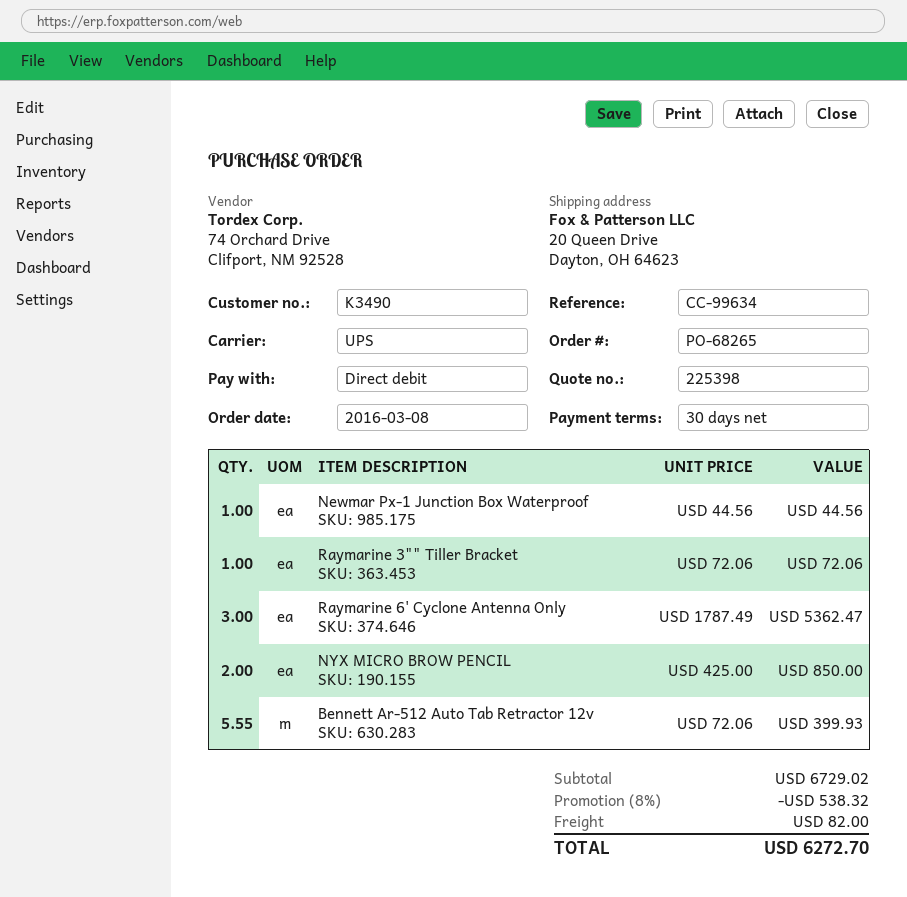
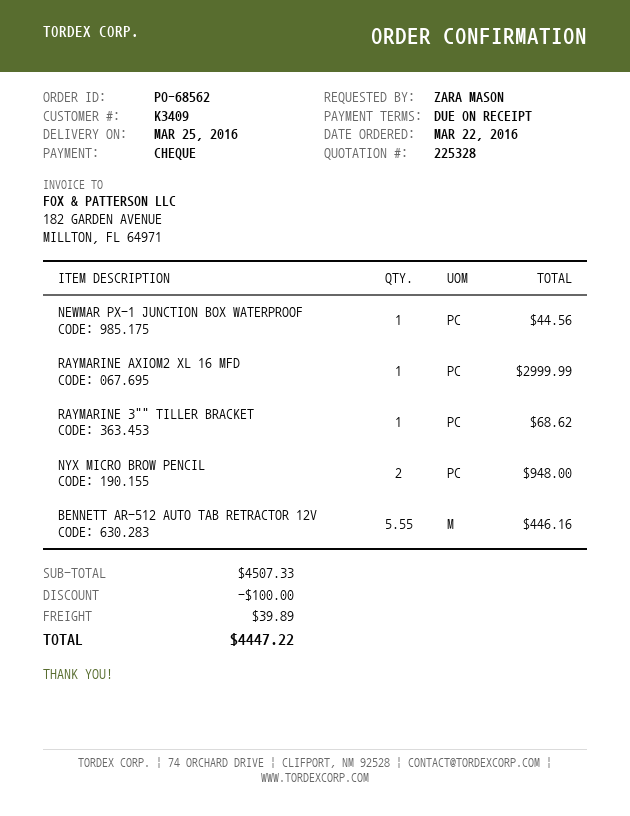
quote number: 225398 -> 225328
order number: PO-68265 -> PO-68562
order date: 2016-03-08 -> 2016-03-22
payment terms: 30 days -> on receipt
customer number: K3490 -> K3409
payment method: direct debit -> cheque
Raymarine 3"" Tiller Bracket: 1 for 72.06 -> 1 for 68.62
Raymarine 6' Cyclone Antenna Only: 3 for 5362.47 -> none
NYX MICRO BROW PENCIL: 2 for 850.00 -> 2 for 948.00
Bennett Ar-512 Auto Tab Retractor 12v: 5.55 for 399.93 -> 5.55 for 446.16
RAYMARINE AXIOM2 XL 16 MFD: none -> 1 for 2999.99
subtotal: 6729.02 -> 4507.33
discount: 538.32 -> 100.00
shipping: 82.00 -> 39.89
total: 6272.70 -> 4447.22

